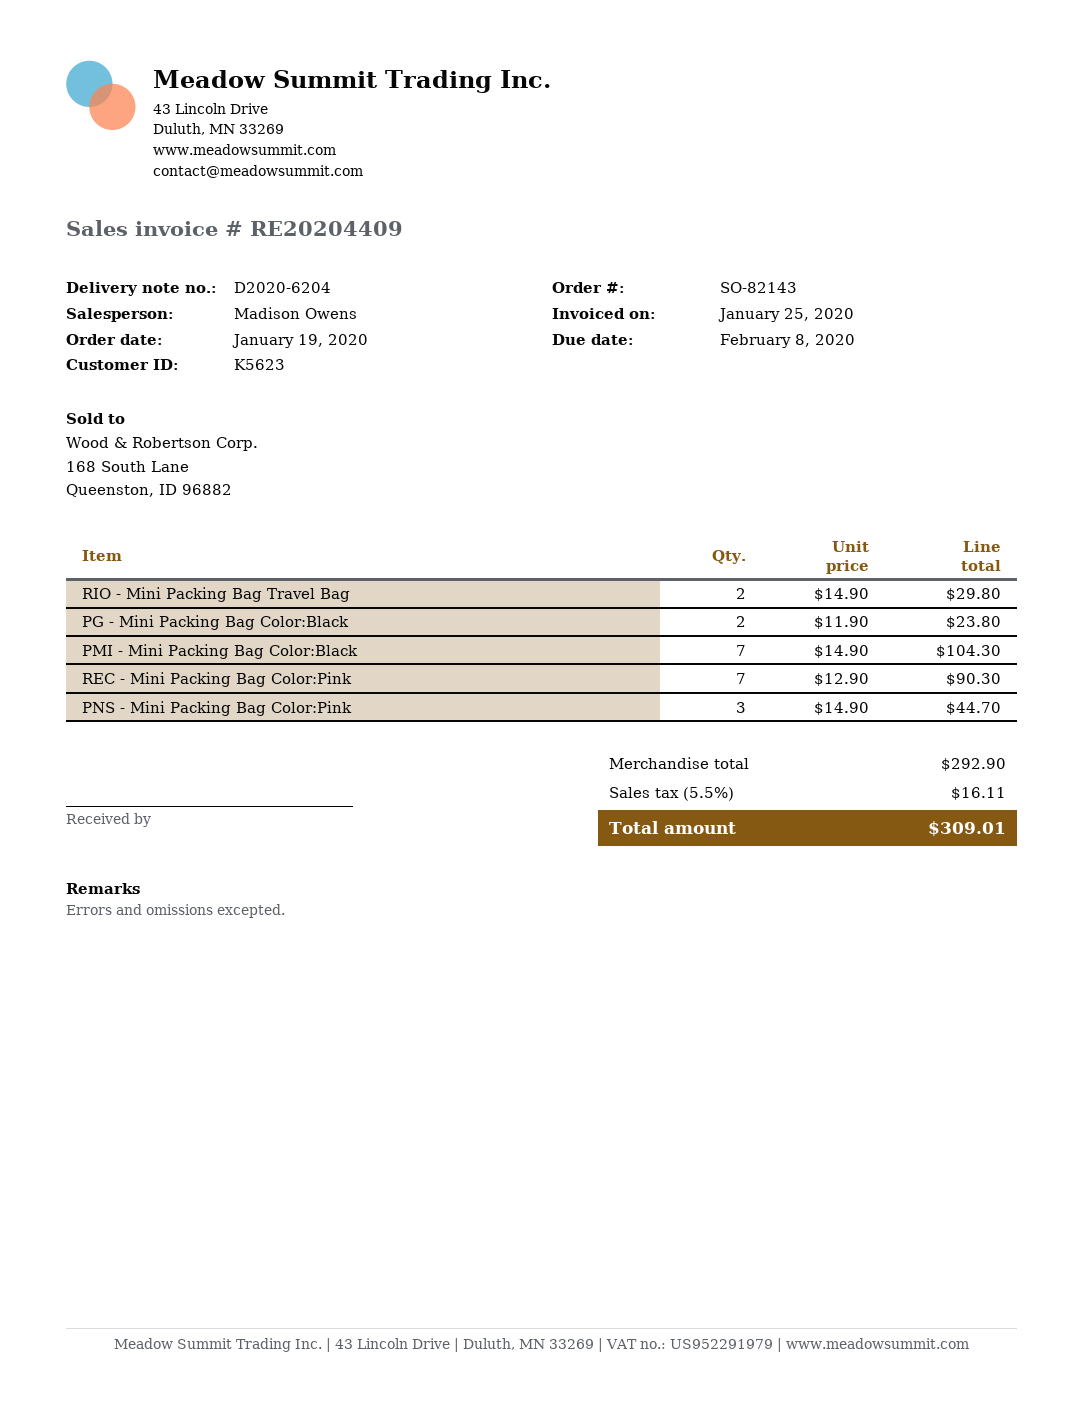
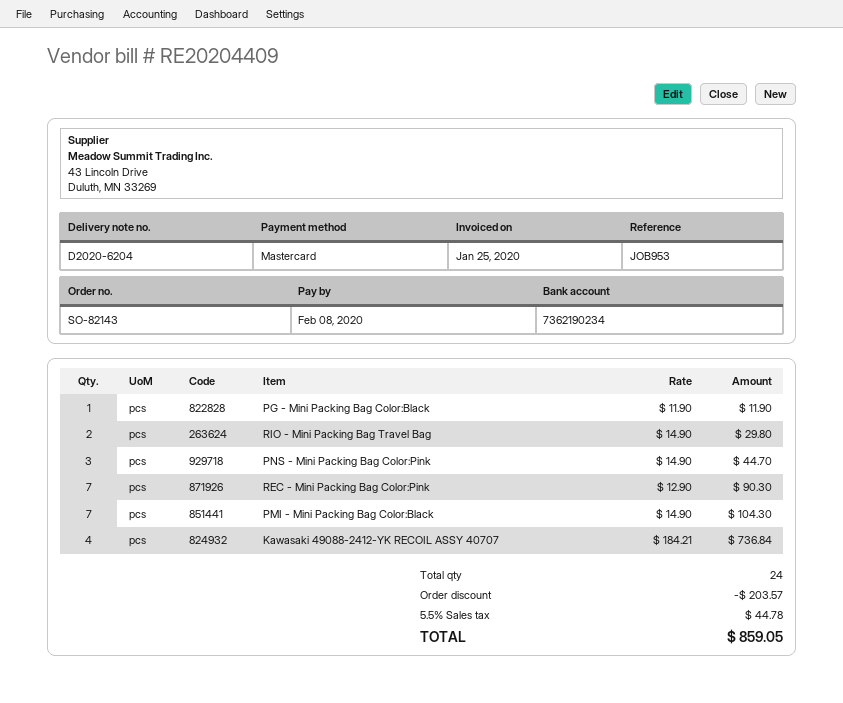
PG - Mini Packing Bag Color:Black: 2 x 11.90 = 23.80 -> 1 x 11.90 = 11.90
Kawasaki 49088-2412-YK RECOIL ASSY 40707: none -> 4 x 184.21 = 736.84
discount: none -> 203.57
tax: 5.5% = 16.11 -> 5.5% = 44.78
total: 309.01 -> 859.05

